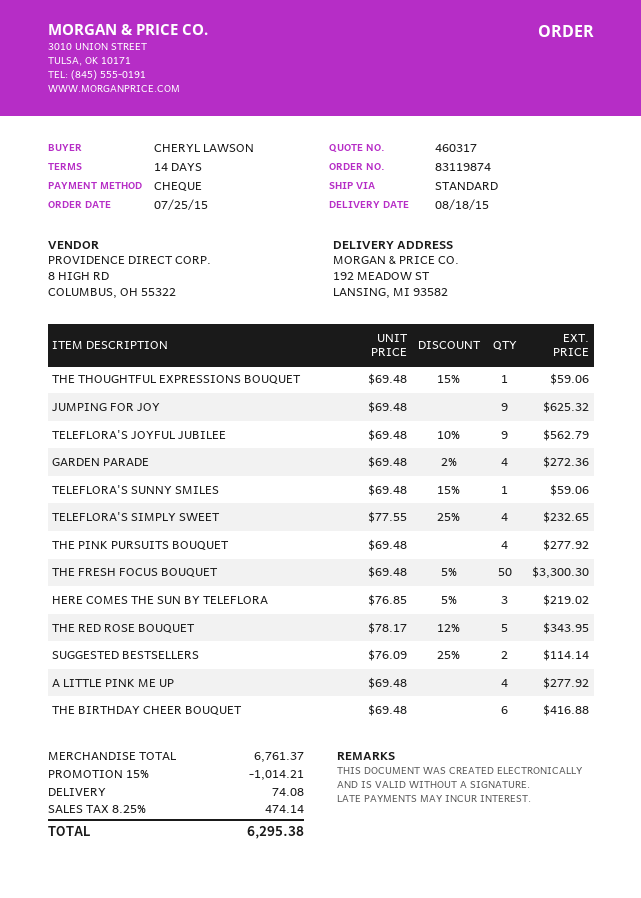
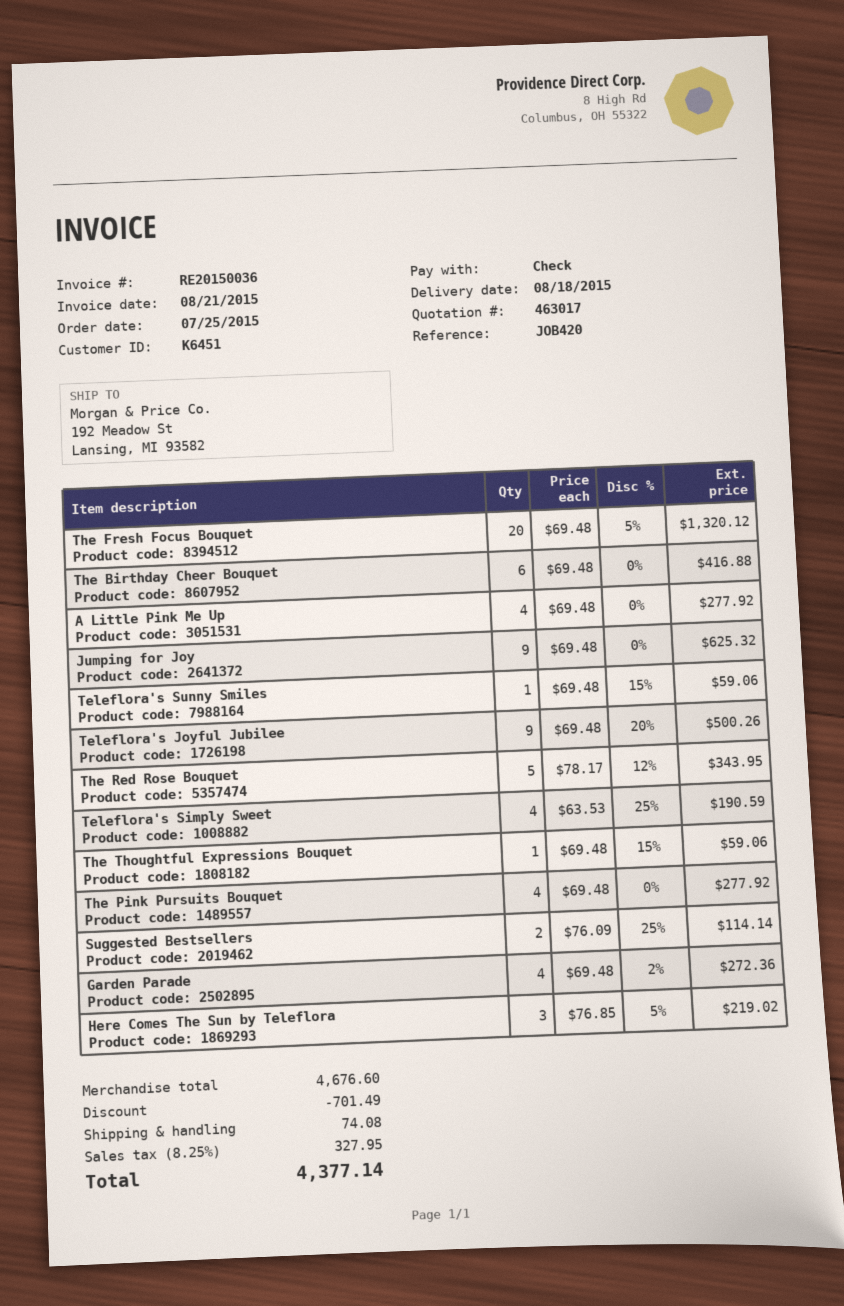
quote number: 460317 -> 463017
TELEFLORA'S JOYFUL JUBILEE: 9 x 69.48 - 10% = 562.79 -> 9 x 69.48 - 20% = 500.26
TELEFLORA'S SIMPLY SWEET: 4 x 77.55 - 25% = 232.65 -> 4 x 63.53 - 25% = 190.59
THE FRESH FOCUS BOUQUET: 50 x 69.48 - 5% = 3300.30 -> 20 x 69.48 - 5% = 1320.12
subtotal: 6761.37 -> 4676.60
discount: 1014.21 -> 701.49
tax: 8.25% = 474.14 -> 8.25% = 327.95
total: 6295.38 -> 4377.14

